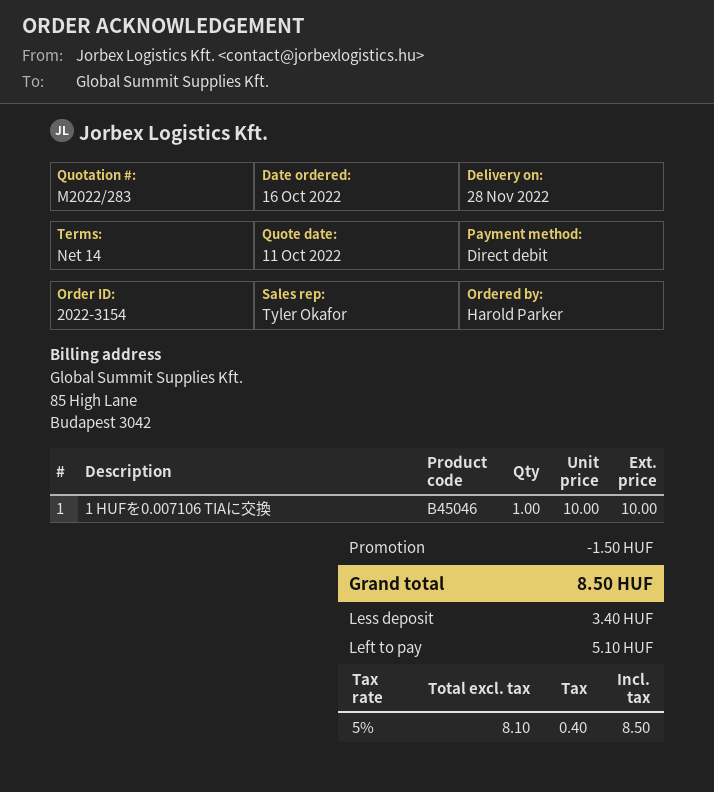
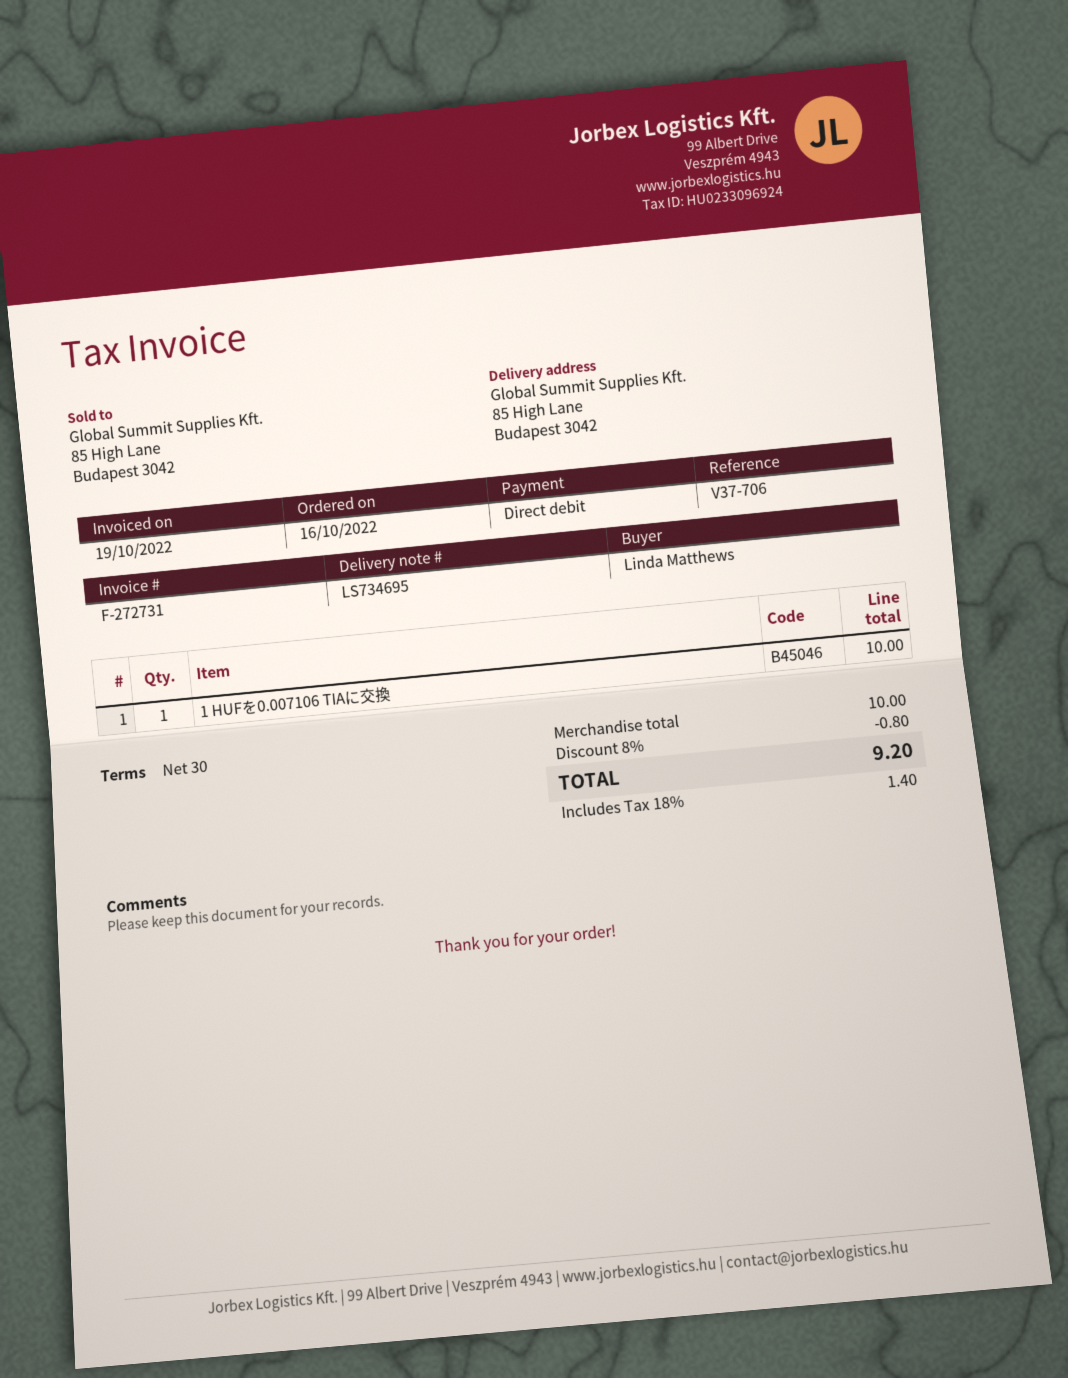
payment terms: 14 days -> 30 days
ordered by: Harold Parker -> Linda Matthews
discount: 1.50 -> 0.80
tax: 5% = 0.40 -> 18% = 1.40
total: 8.50 -> 9.20

